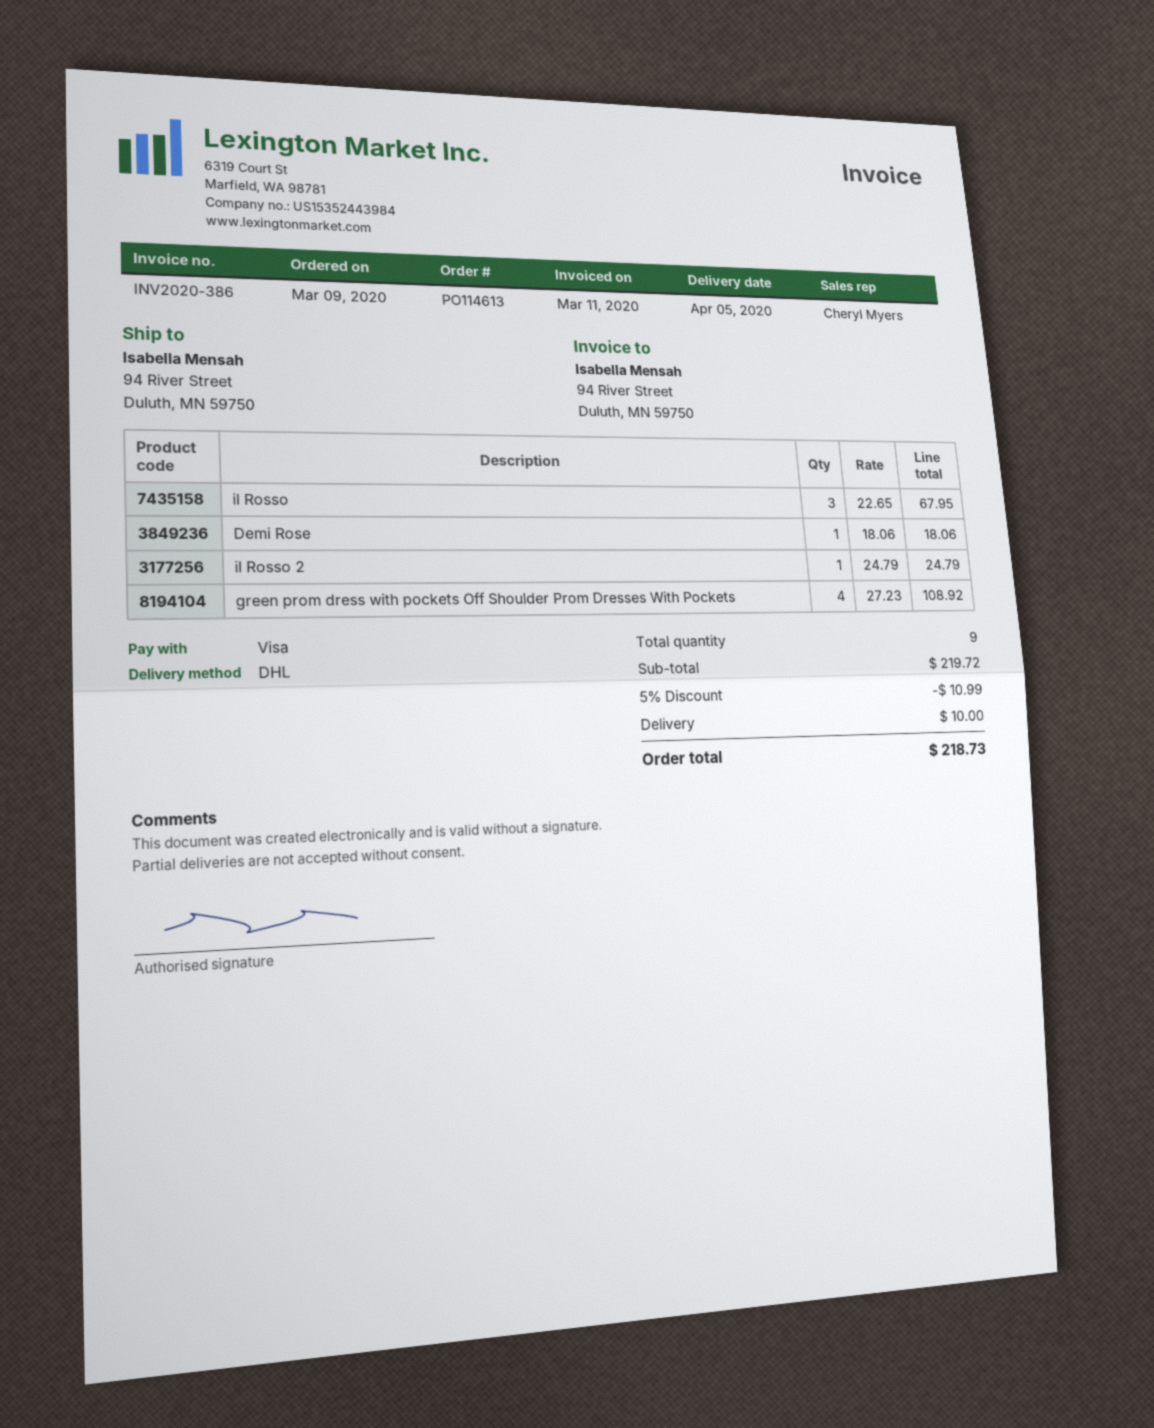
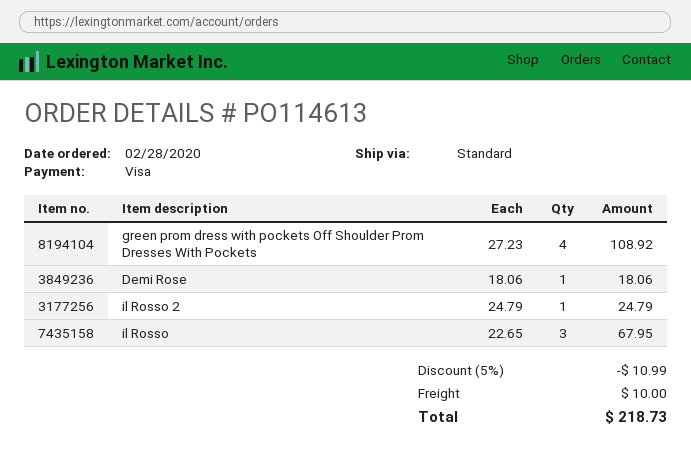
order date: 2020-03-09 -> 2020-02-28
shipping method: DHL -> standard

